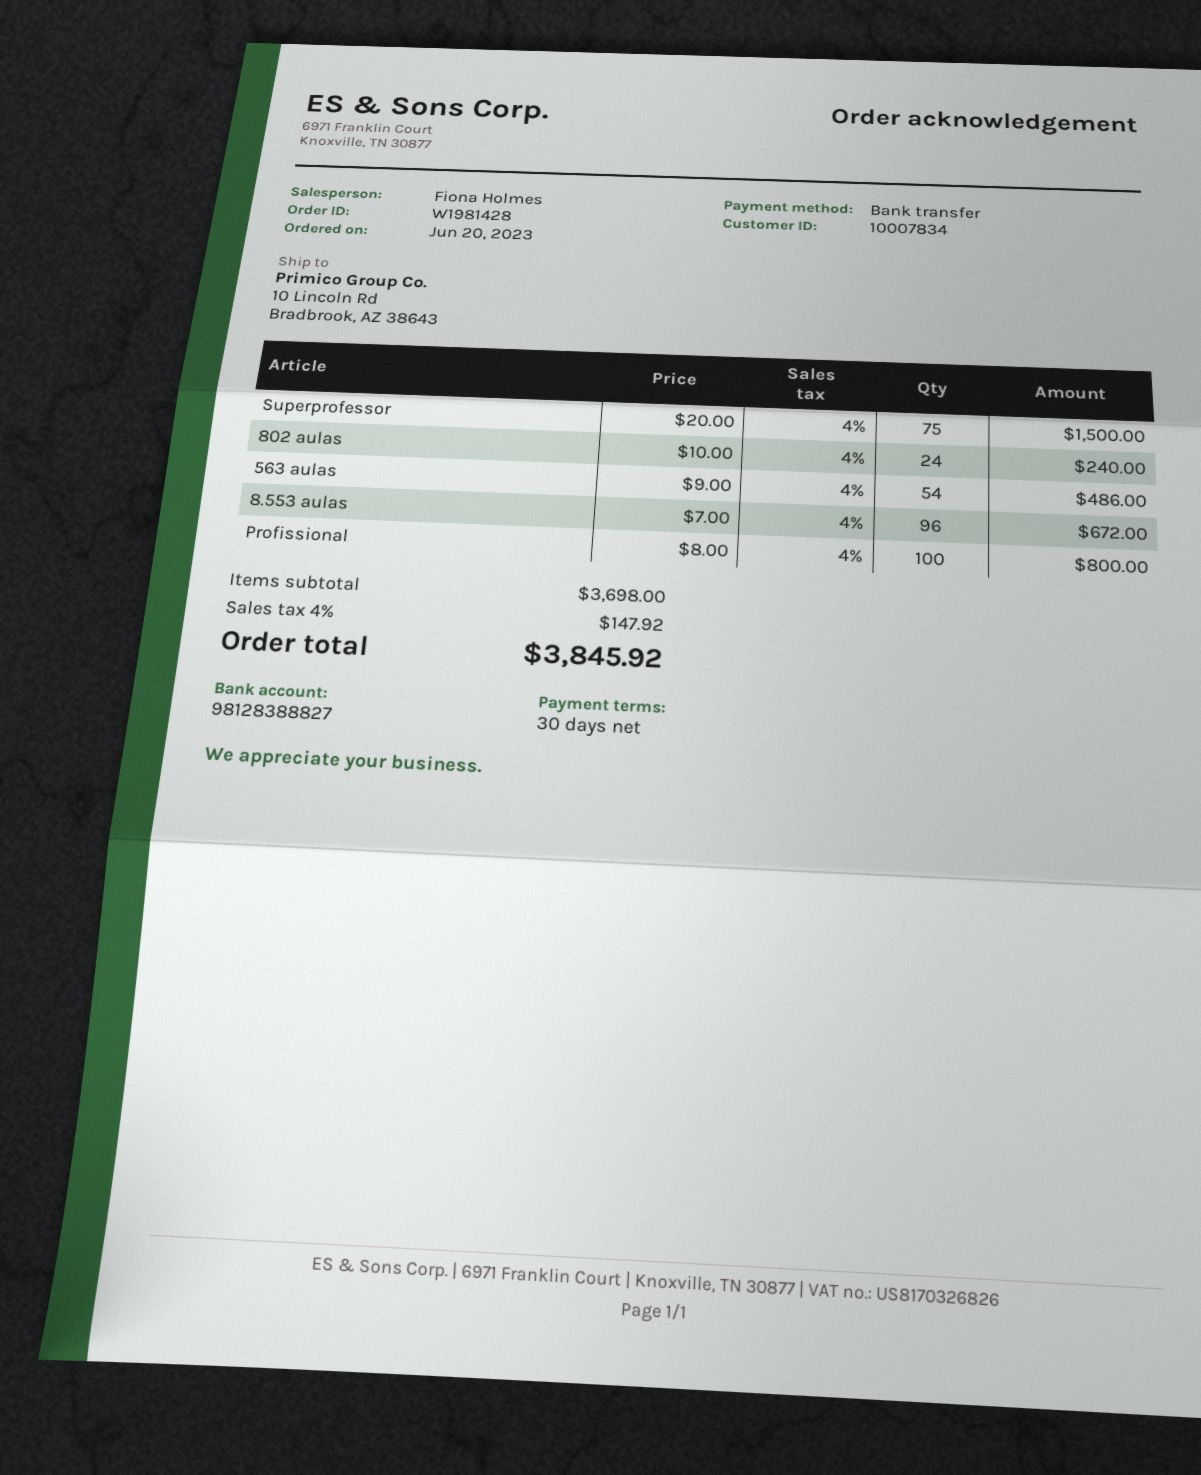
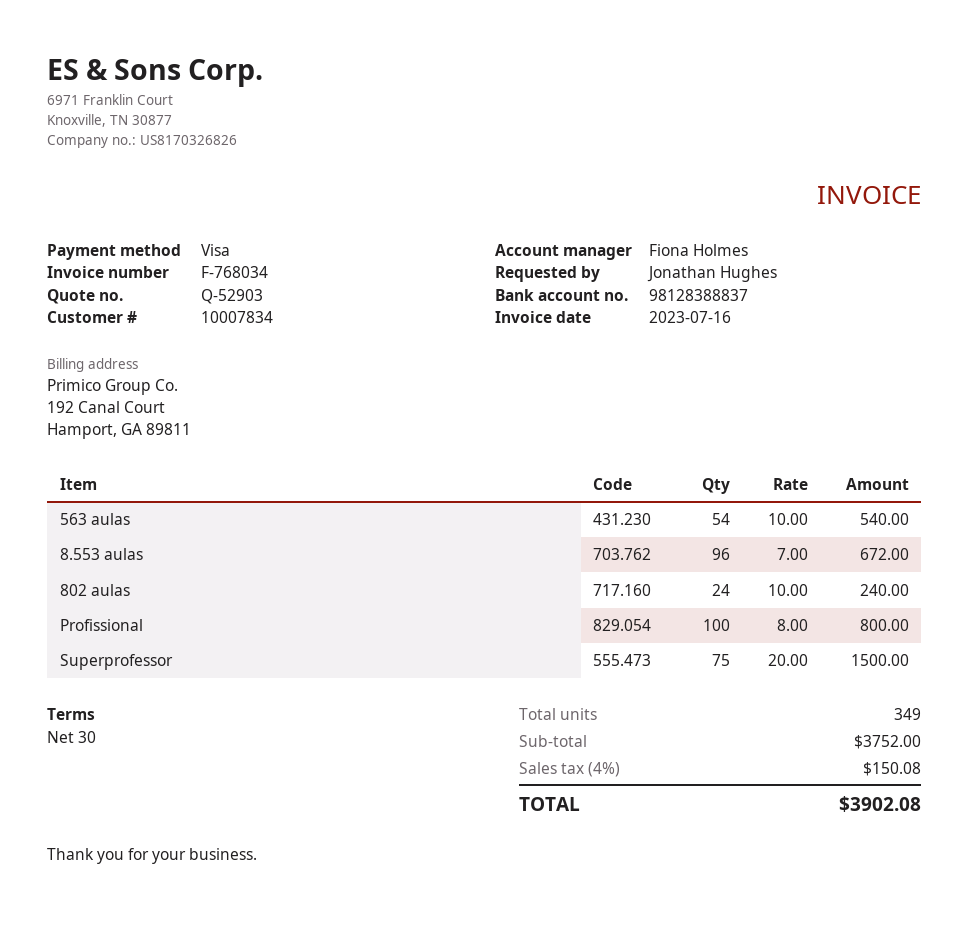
payment method: bank transfer -> Visa
bank account: 98128388827 -> 98128388837
563 aulas: 54 x 9.00 = 486.00 -> 54 x 10.00 = 540.00
subtotal: 3698.00 -> 3752.00
tax: 4% = 147.92 -> 4% = 150.08
total: 3845.92 -> 3902.08

